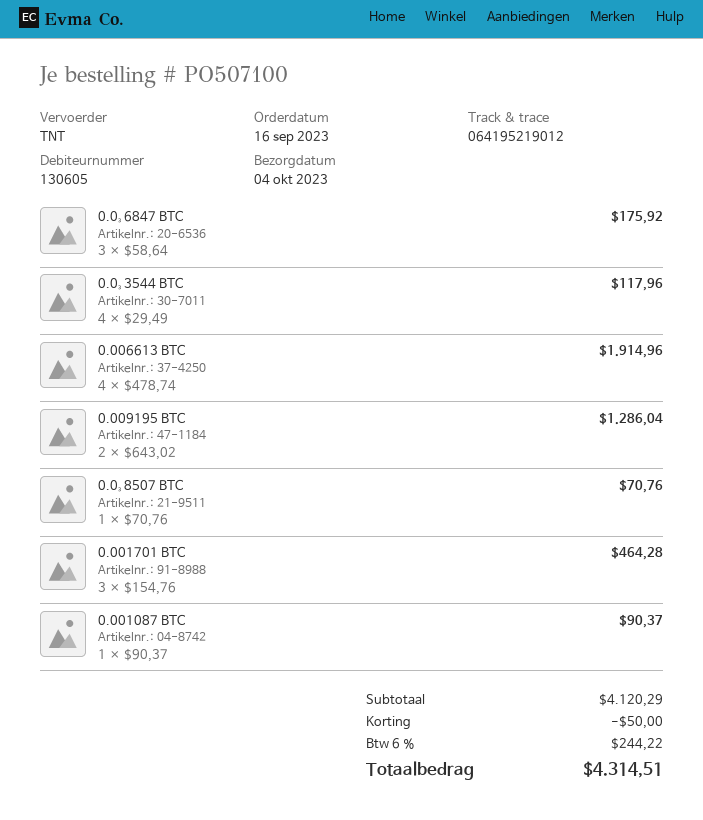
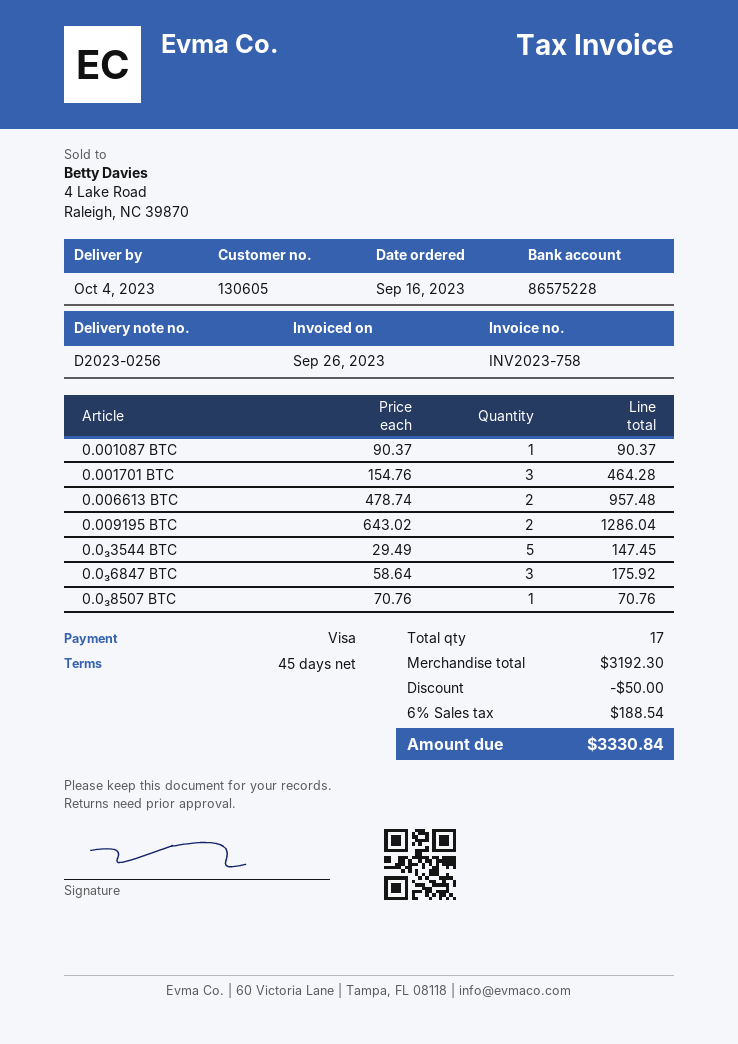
0.0₃3544 BTC: 4 x 29.49 = 117.96 -> 5 x 29.49 = 147.45
0.006613 BTC: 4 x 478.74 = 1914.96 -> 2 x 478.74 = 957.48
subtotal: 4120.29 -> 3192.30
tax: 6% = 244.22 -> 6% = 188.54
total: 4314.51 -> 3330.84

